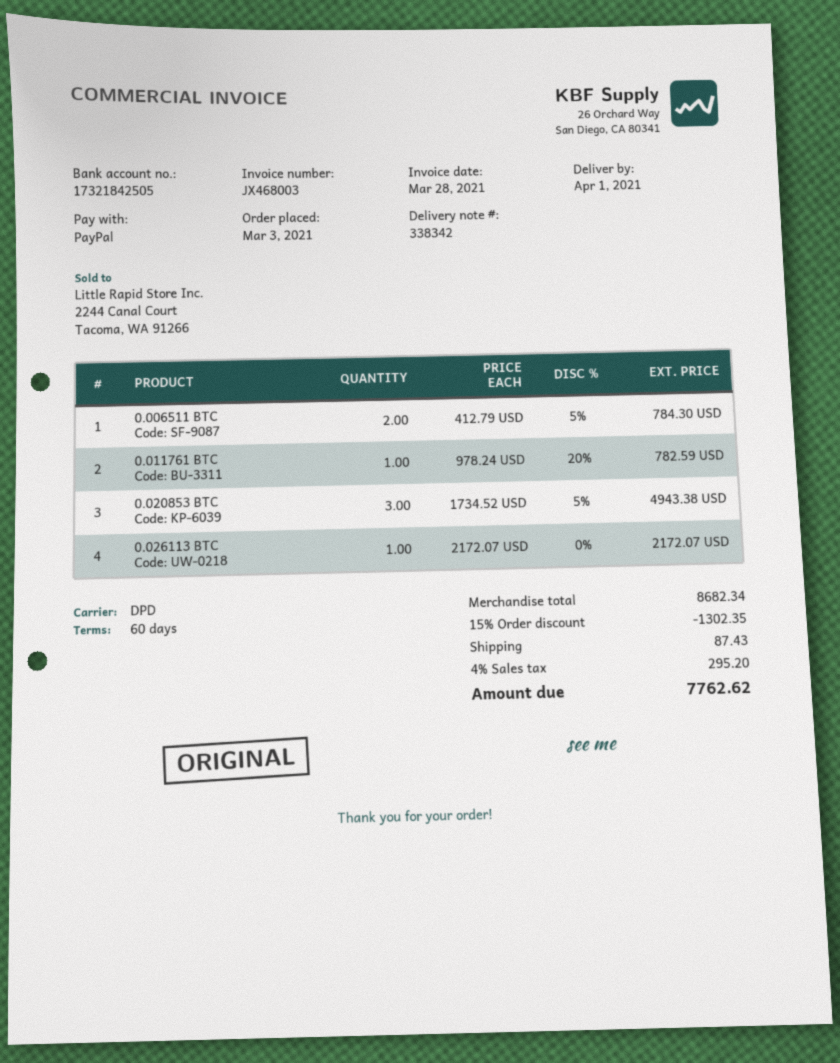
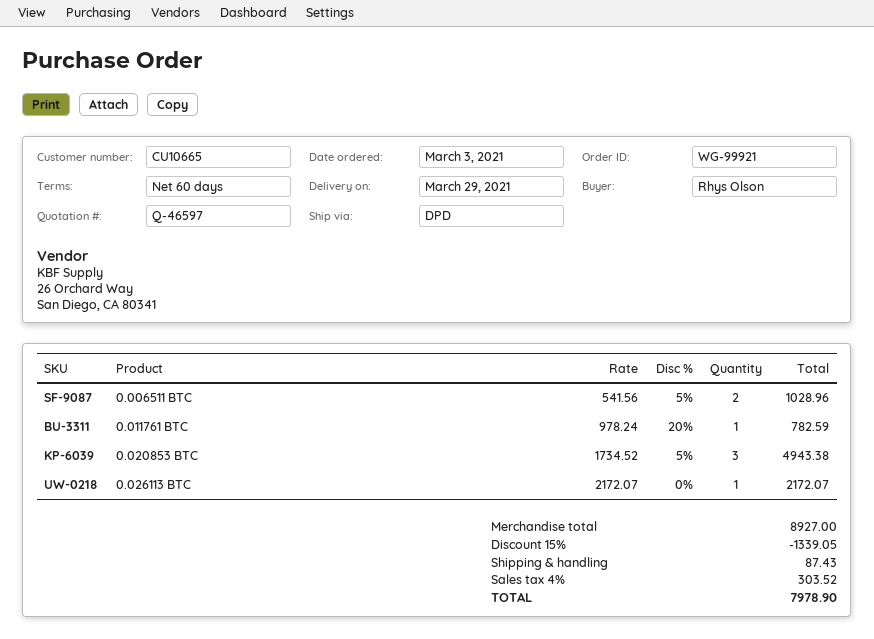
delivery date: 2021-04-01 -> 2021-03-29
0.006511 BTC: 2 x 412.79 - 5% = 784.30 -> 2 x 541.56 - 5% = 1028.96
subtotal: 8682.34 -> 8927.00
discount: 15% = 1302.35 -> 15% = 1339.05
tax: 4% = 295.20 -> 4% = 303.52
total: 7762.62 -> 7978.90

